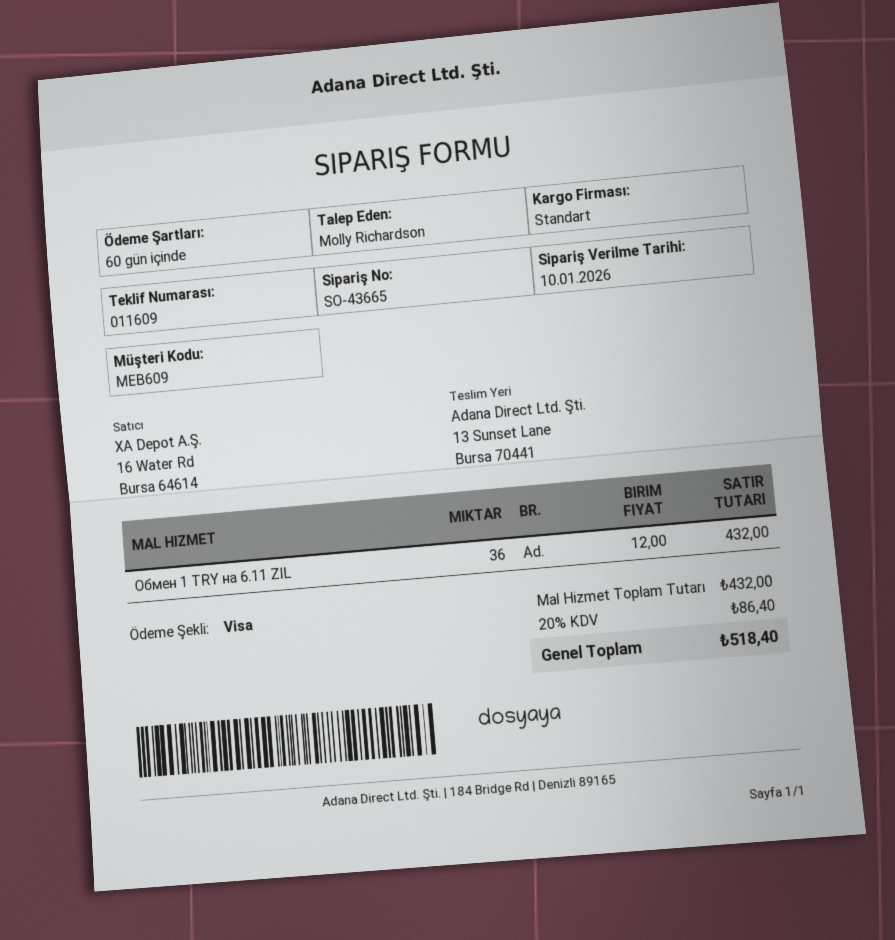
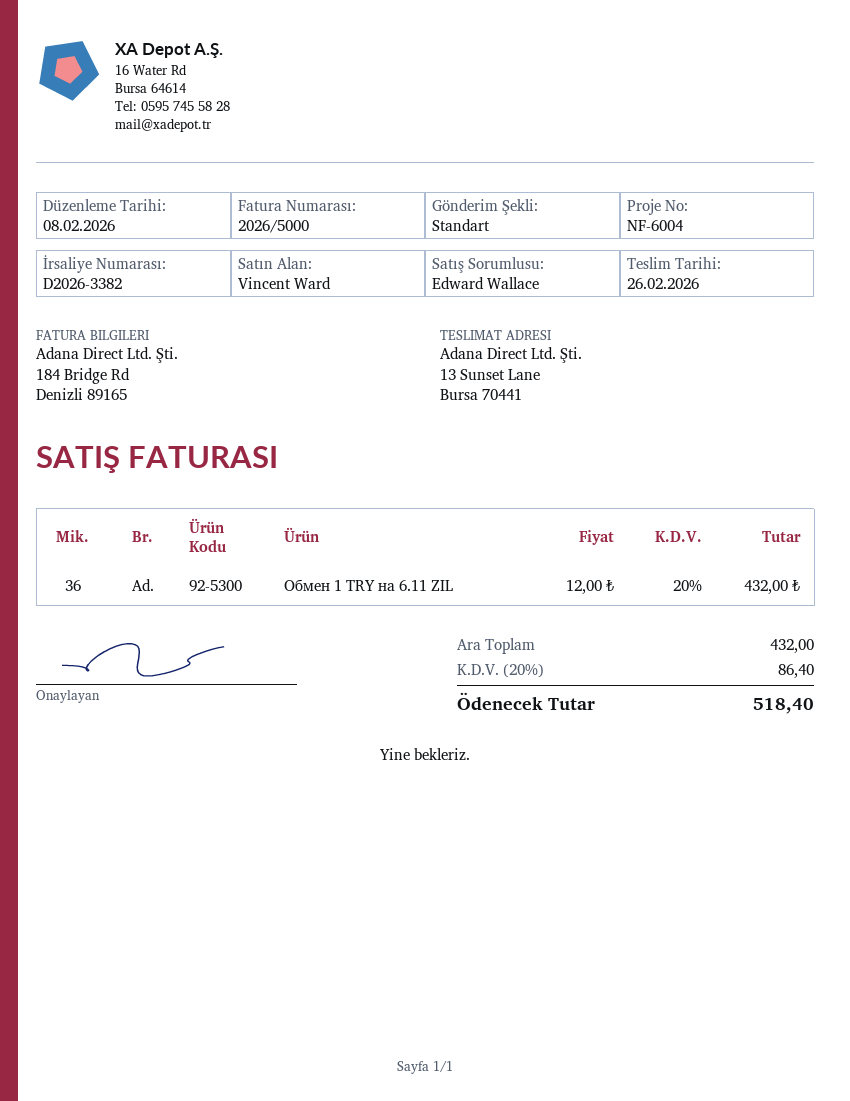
ordered by: Molly Richardson -> Vincent Ward

